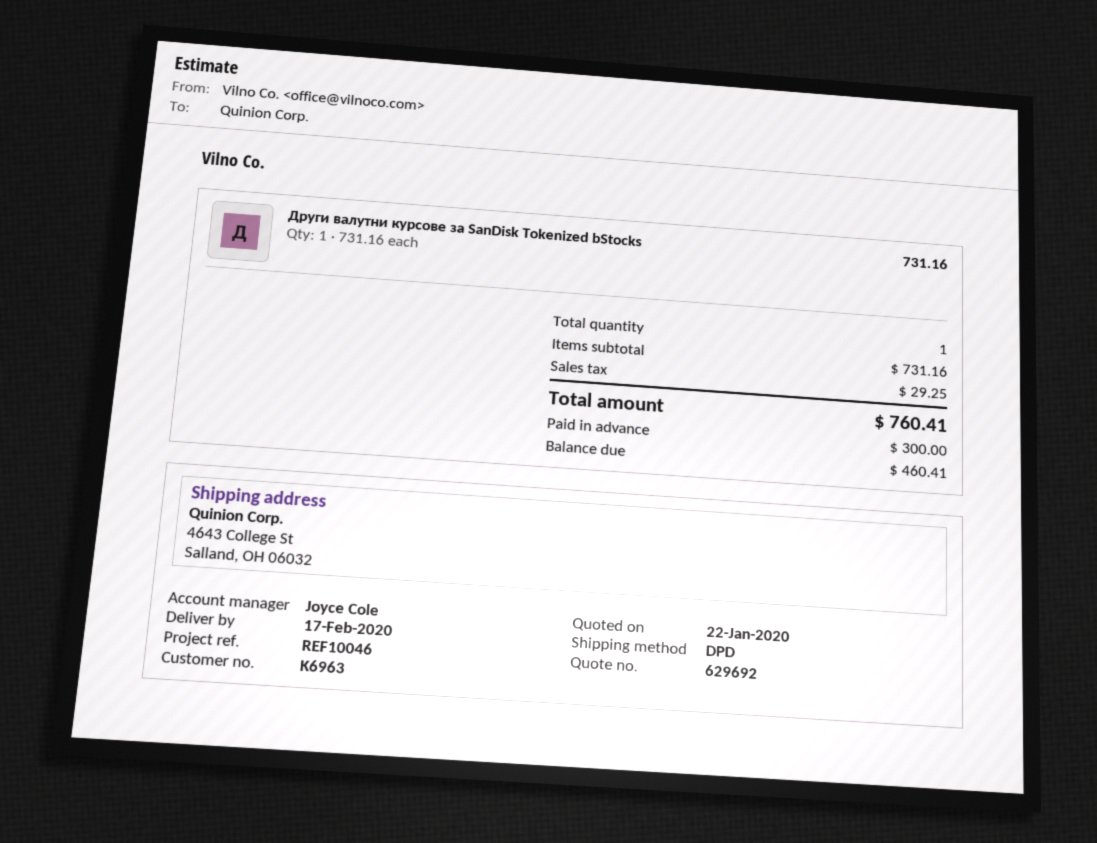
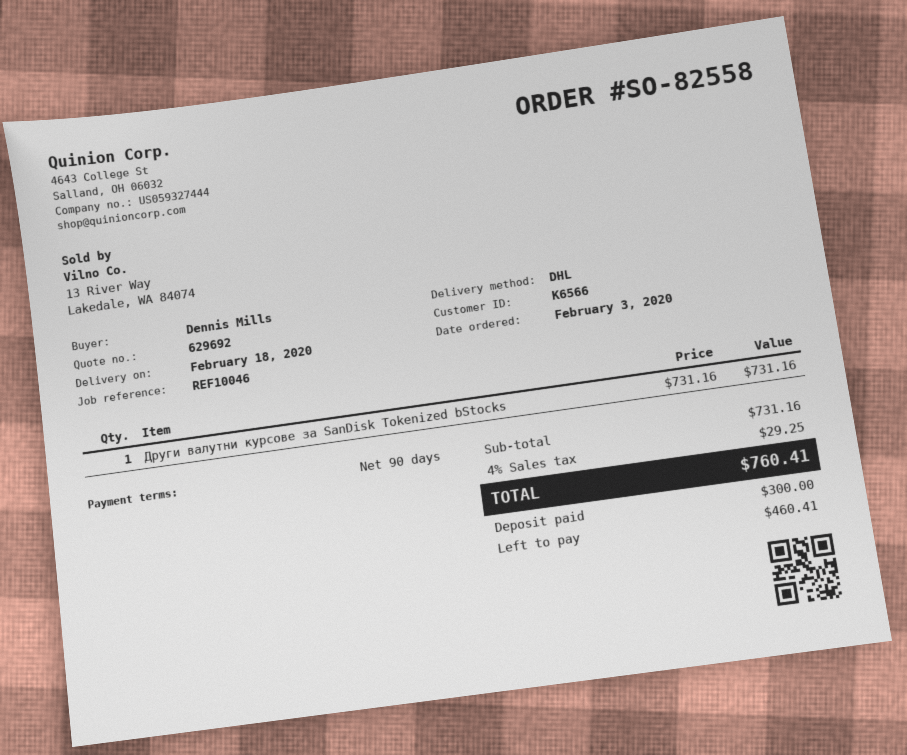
delivery date: 2020-02-17 -> 2020-02-18
customer number: K6963 -> K6566
shipping method: DPD -> DHL

